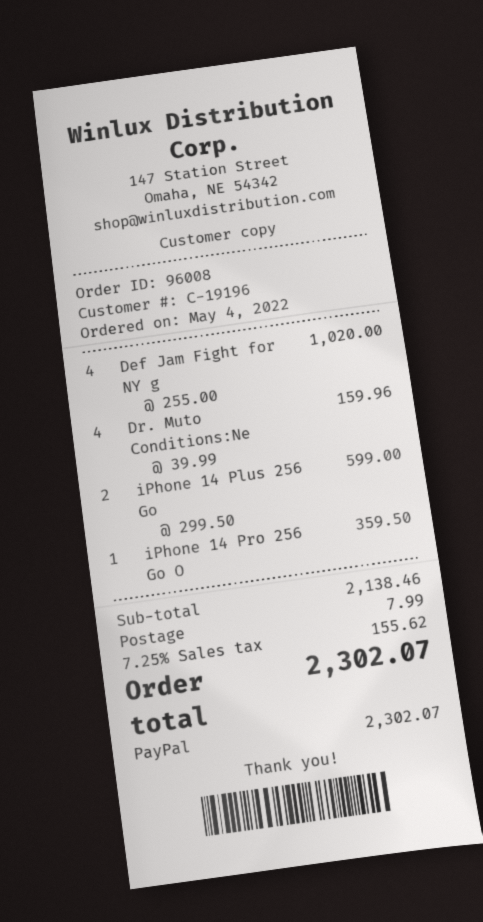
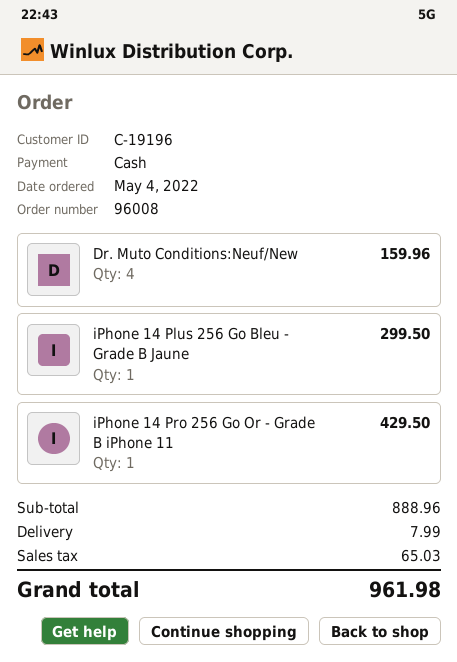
payment method: PayPal -> cash
Def Jam Fight for NY g: 4 for 1020.00 -> none
iPhone 14 Plus 256 Go: 2 for 599.00 -> 1 for 299.50
iPhone 14 Pro 256 Go O: 1 for 359.50 -> 1 for 429.50
subtotal: 2138.46 -> 888.96
tax: 155.62 -> 65.03
total: 2302.07 -> 961.98

